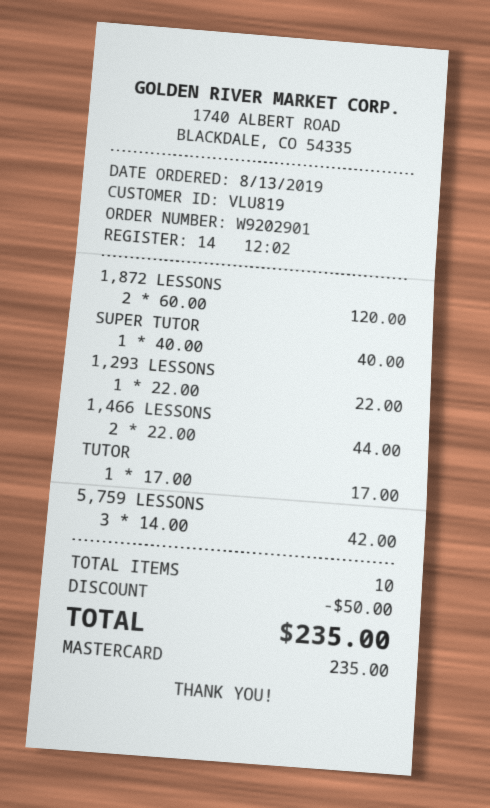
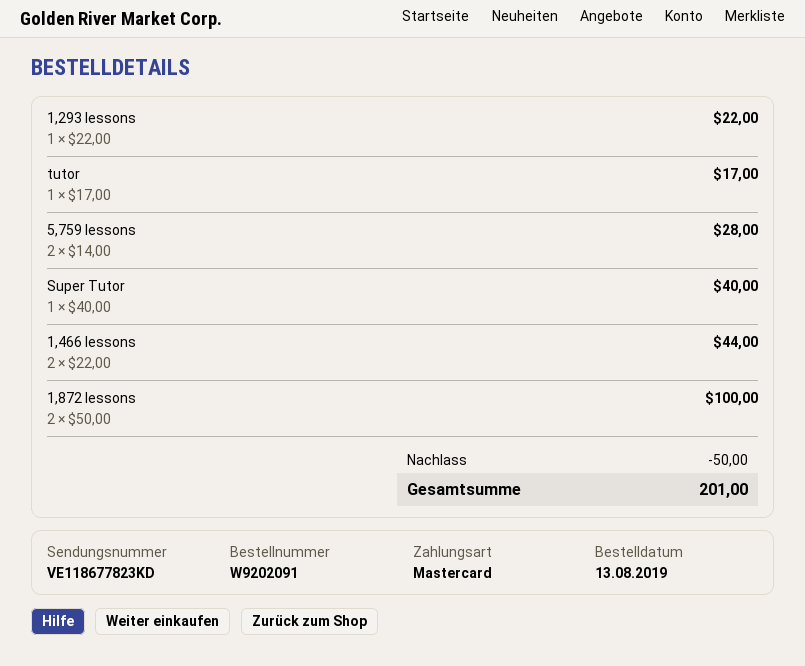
order number: W9202901 -> W9202091
1,872 LESSONS: 2 x 60.00 = 120.00 -> 2 x 50.00 = 100.00
5,759 LESSONS: 3 x 14.00 = 42.00 -> 2 x 14.00 = 28.00
total: 235.00 -> 201.00

